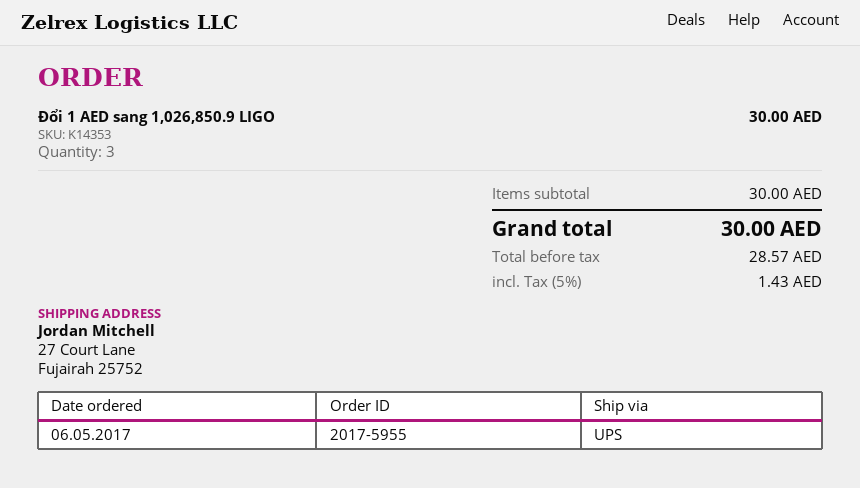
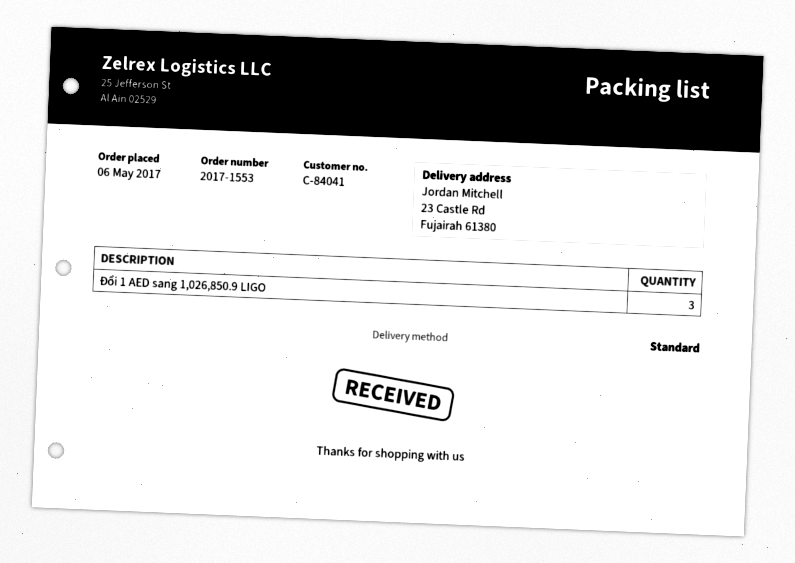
order number: 2017-5955 -> 2017-1553
shipping method: UPS -> standard
ship to: 27 Court Lane, Fujairah 25752 -> 23 Castle Rd, Fujairah 61380

